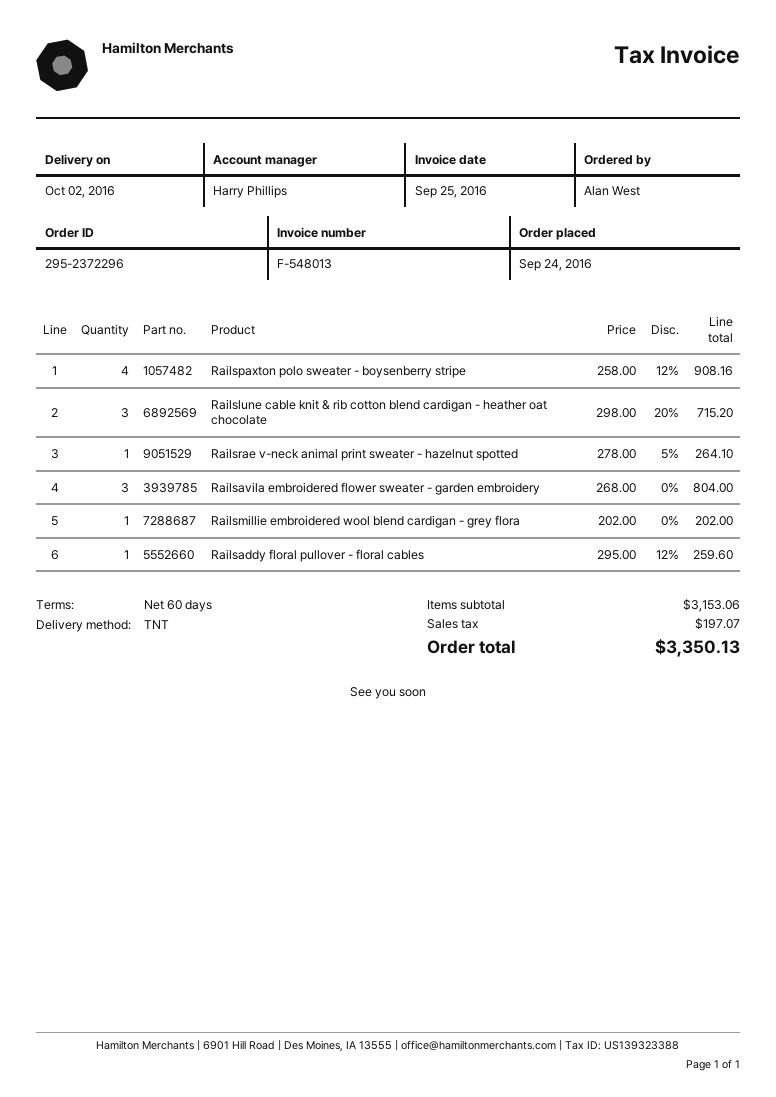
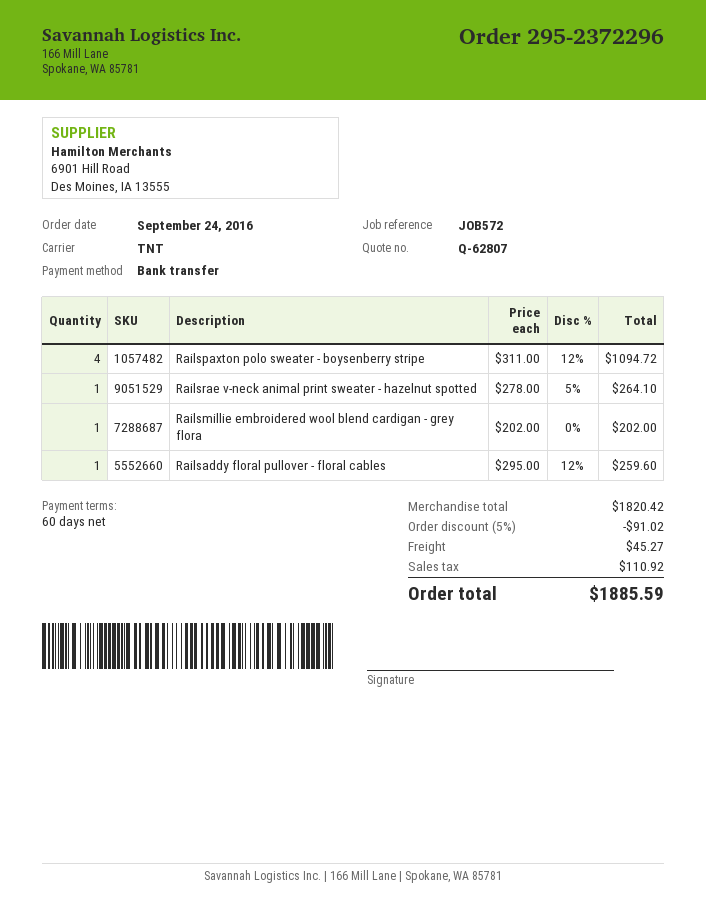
Railspaxton polo sweater - boysenberry stripe: 4 x 258.00 - 12% = 908.16 -> 4 x 311.00 - 12% = 1094.72
Railslune cable knit & rib cotton blend cardigan - heather oat chocolate: 3 x 298.00 - 20% = 715.20 -> none
Railsavila embroidered flower sweater - garden embroidery: 3 x 268.00 = 804.00 -> none
subtotal: 3153.06 -> 1820.42
discount: none -> 5% = 91.02
shipping: none -> 45.27
tax: 197.07 -> 110.92
total: 3350.13 -> 1885.59

